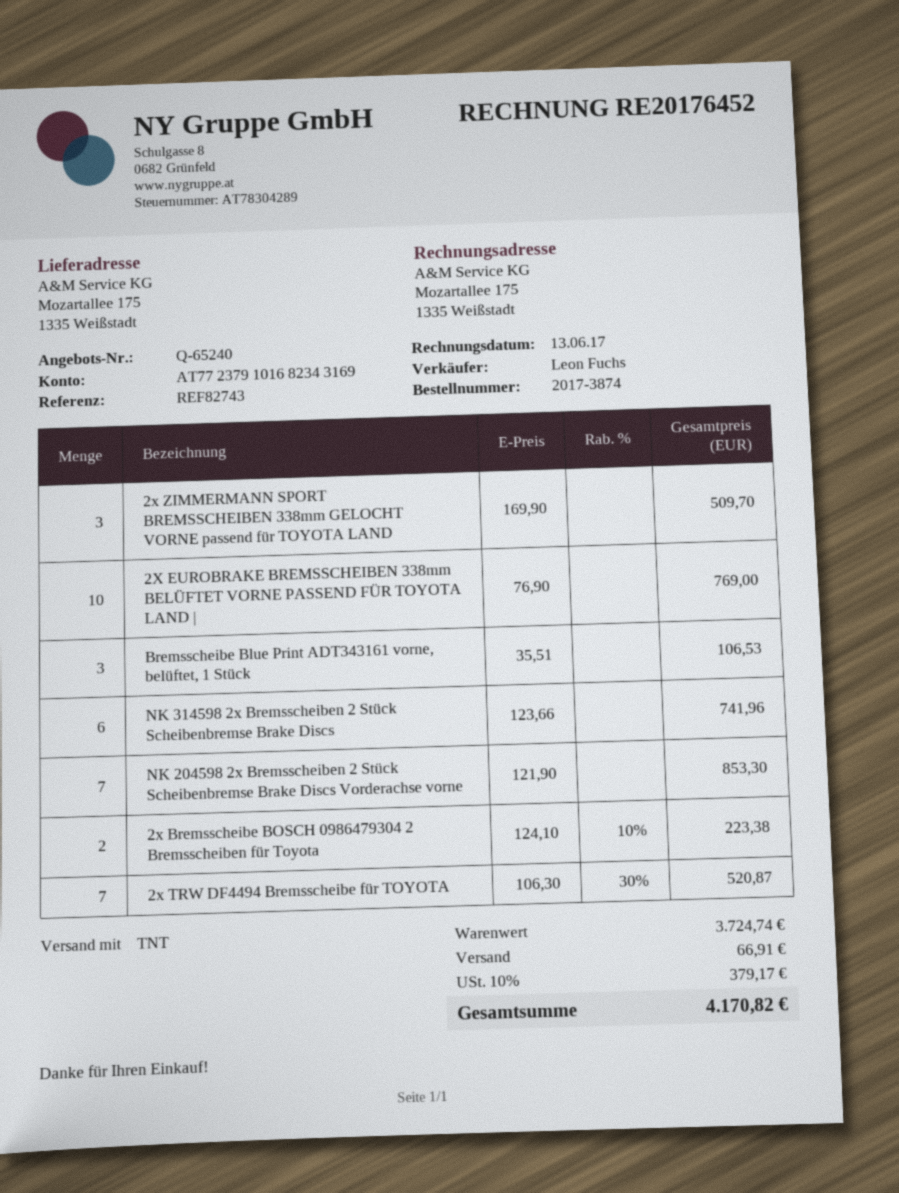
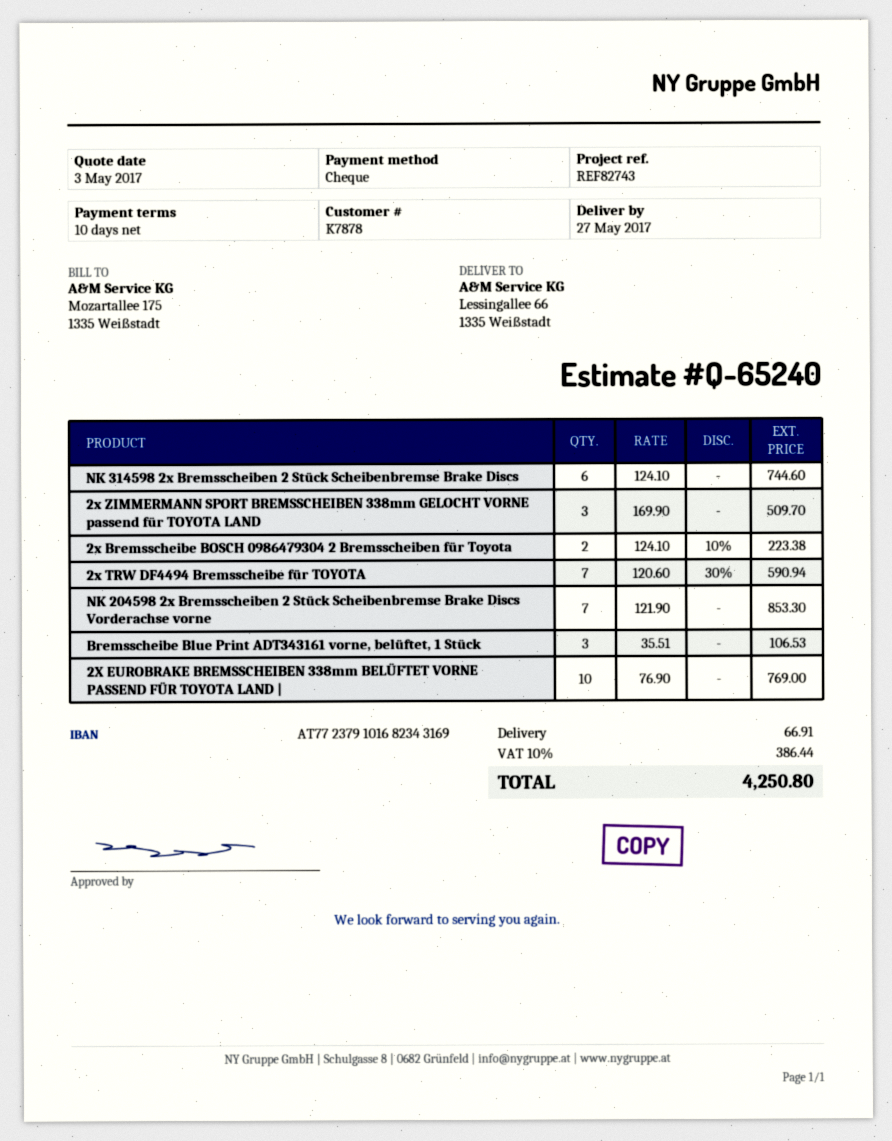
ship to: Mozartallee 175, 1335 Weißstadt -> Lessingallee 66, 1335 Weißstadt
NK 314598 2x Bremsscheiben 2 Stück Scheibenbremse Brake Discs: 6 x 123.66 = 741.96 -> 6 x 124.10 = 744.60
2x TRW DF4494 Bremsscheibe für TOYOTA: 7 x 106.30 - 30% = 520.87 -> 7 x 120.60 - 30% = 590.94
tax: 10% = 379.17 -> 10% = 386.44
total: 4170.82 -> 4250.80

